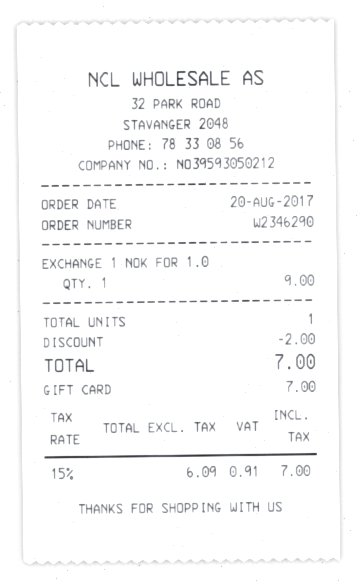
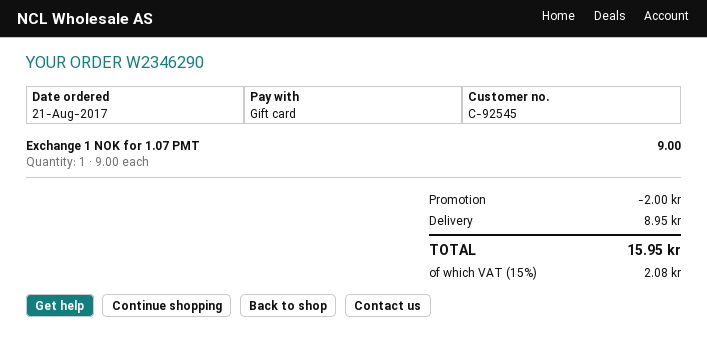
order date: 2017-08-20 -> 2017-08-21
shipping: none -> 8.95
tax: 15% = 0.91 -> 15% = 2.08
total: 7.00 -> 15.95

